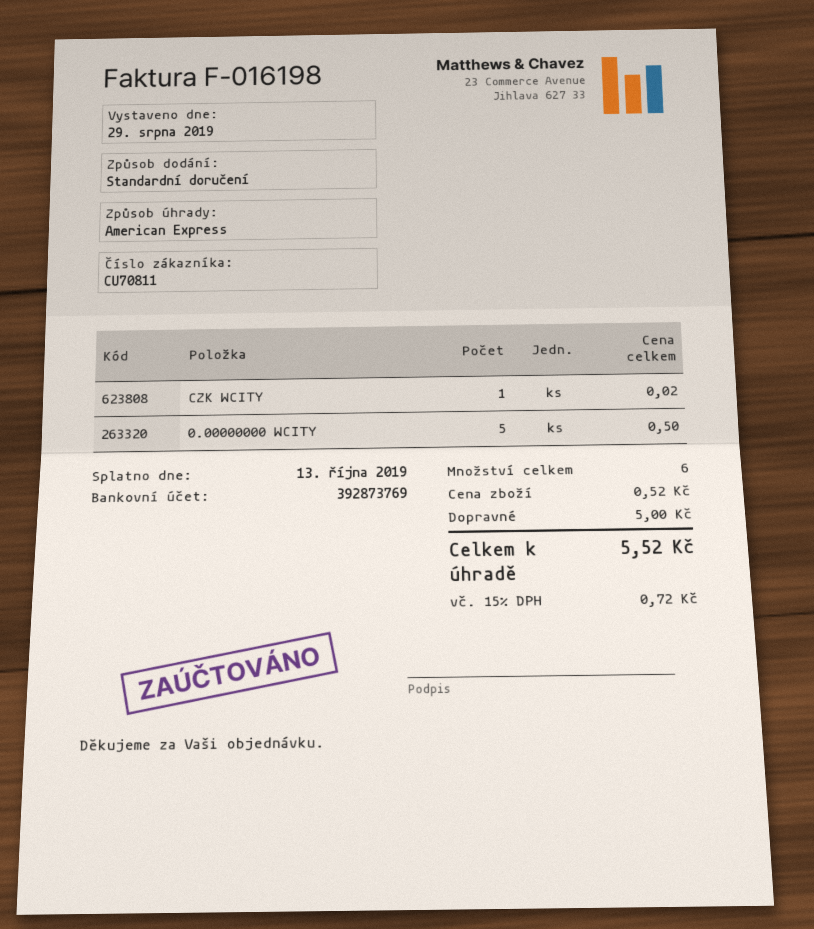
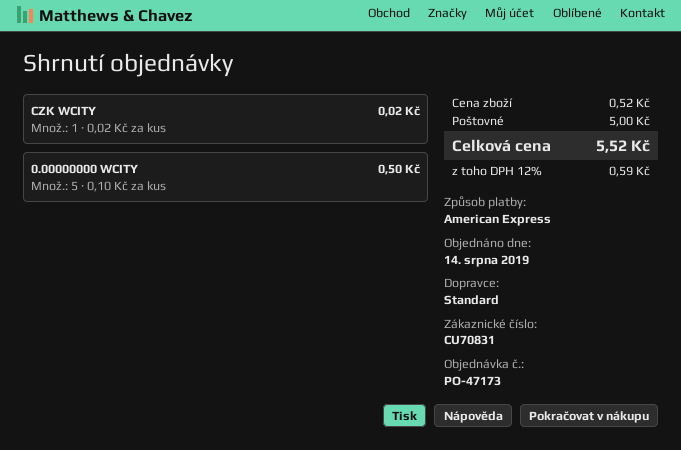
customer number: CU70811 -> CU70831
tax: 15% = 0.72 -> 12% = 0.59

